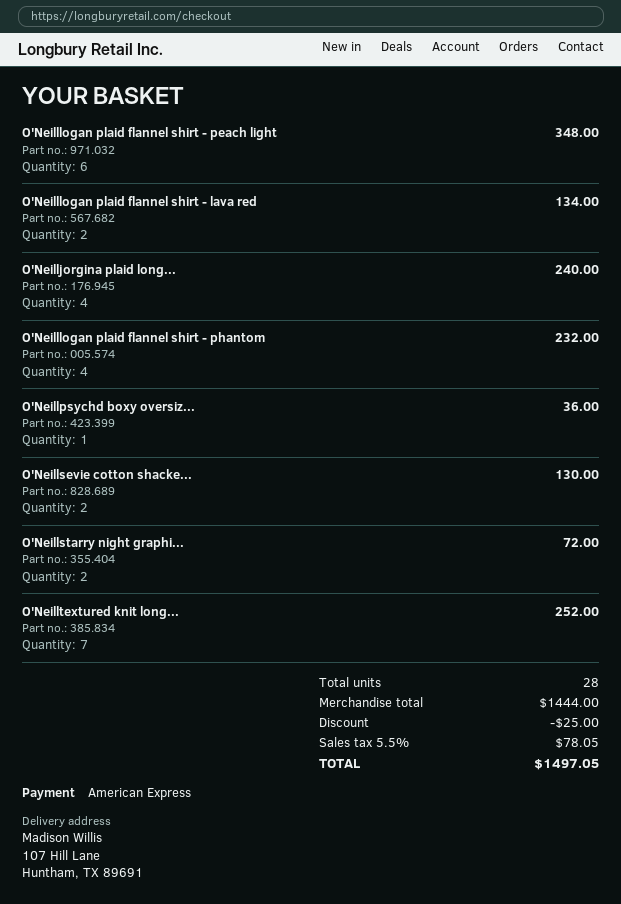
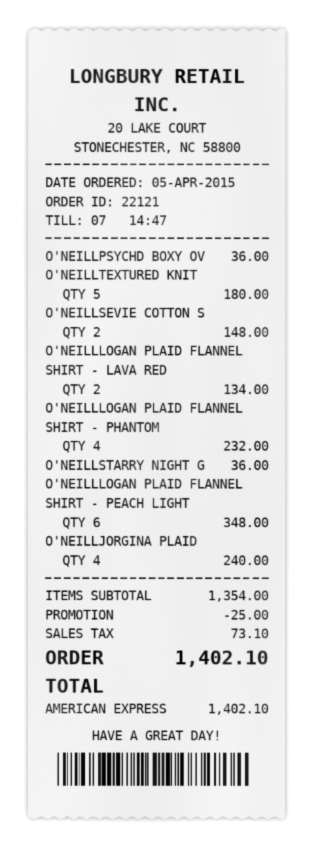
O'Neillsevie cotton shacke...: 2 for 130.00 -> 2 for 148.00
O'Neillstarry night graphi...: 2 for 72.00 -> 1 for 36.00
O'Neilltextured knit long...: 7 for 252.00 -> 5 for 180.00
subtotal: 1444.00 -> 1354.00
tax: 78.05 -> 73.10
total: 1497.05 -> 1402.10

